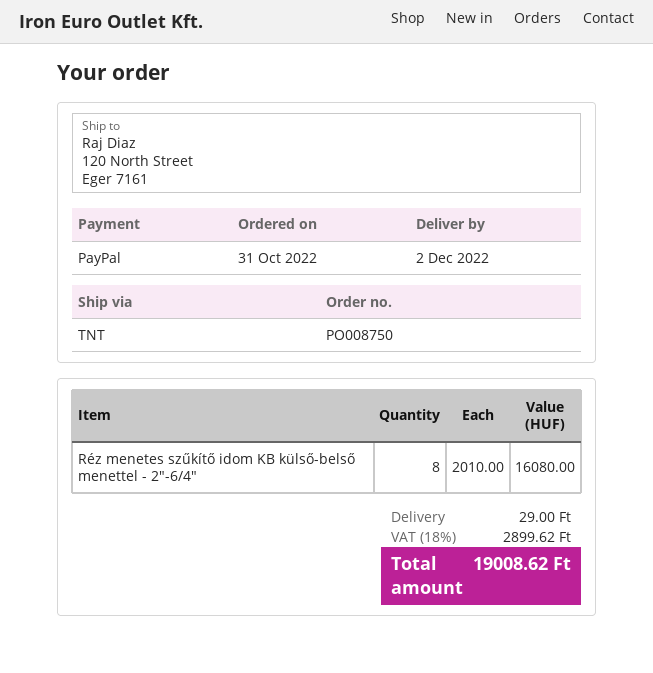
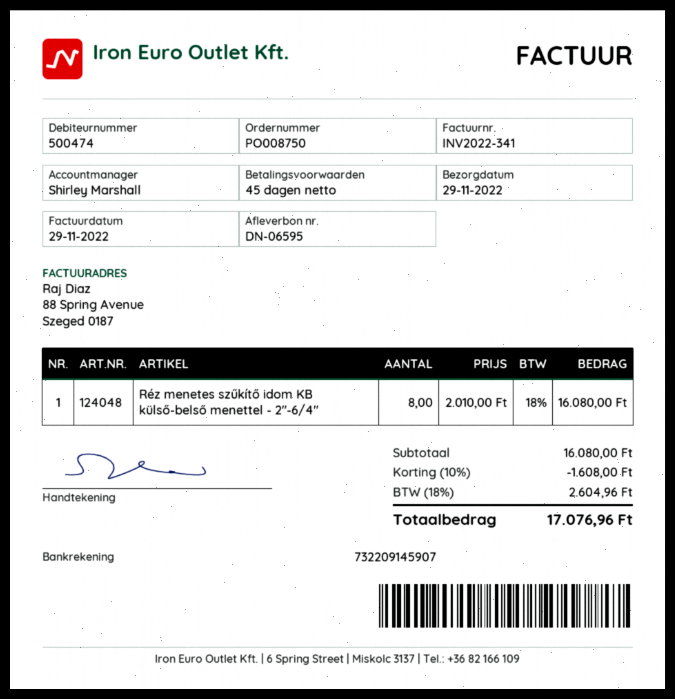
delivery date: 2022-12-02 -> 2022-11-29
discount: none -> 10% = 1608.00
shipping: 29.00 -> none
tax: 18% = 2899.62 -> 18% = 2604.96
total: 19008.62 -> 17076.96

